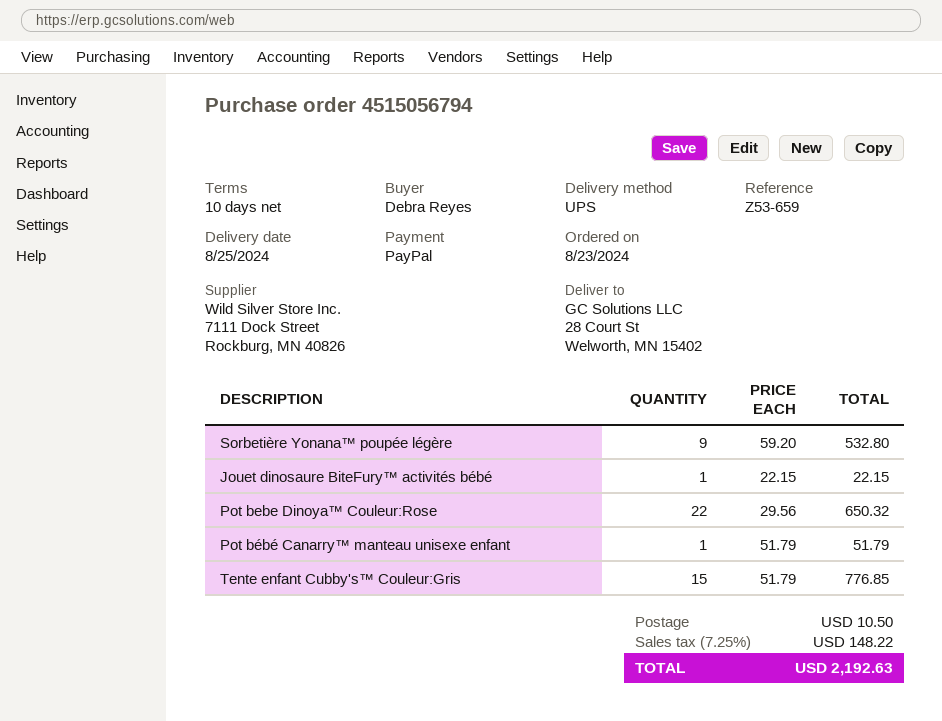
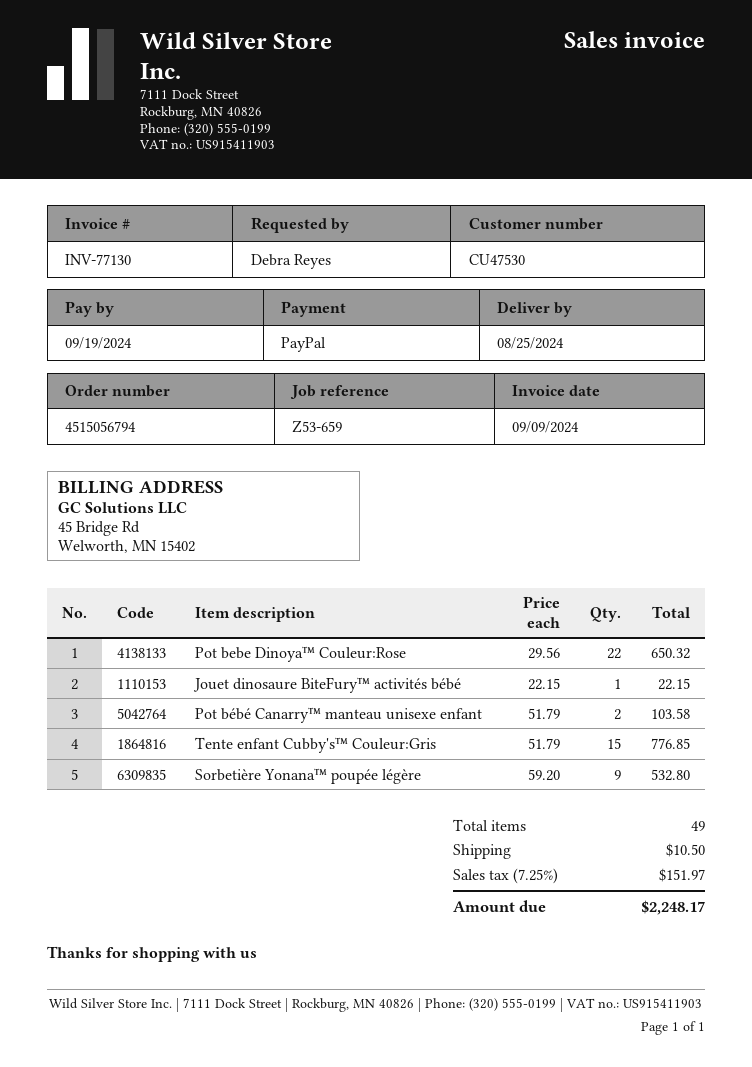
Pot bébé Canarry™ manteau unisexe enfant: 1 x 51.79 = 51.79 -> 2 x 51.79 = 103.58
tax: 7.25% = 148.22 -> 7.25% = 151.97
total: 2192.63 -> 2248.17

